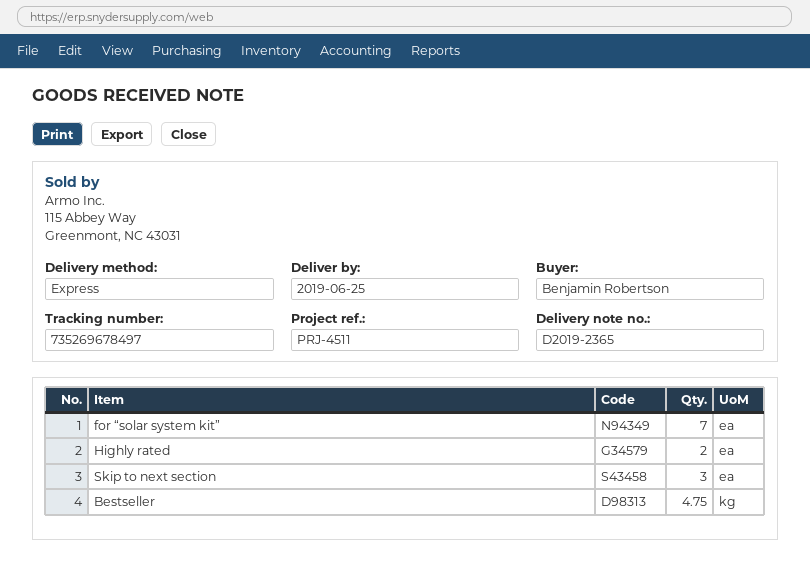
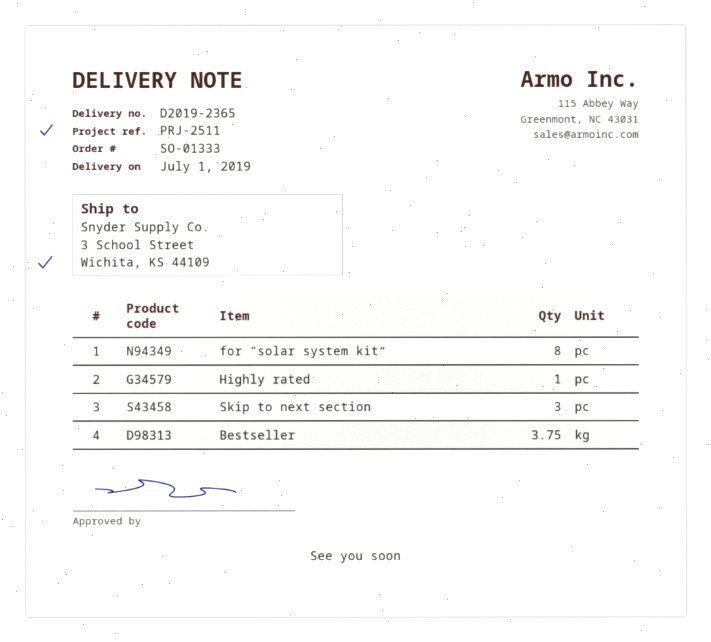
delivery date: 2019-06-25 -> 2019-07-01
reference: PRJ-4511 -> PRJ-2511
for “solar system kit”: 7 -> 8
Highly rated: 2 -> 1
Bestseller: 4.75 -> 3.75

